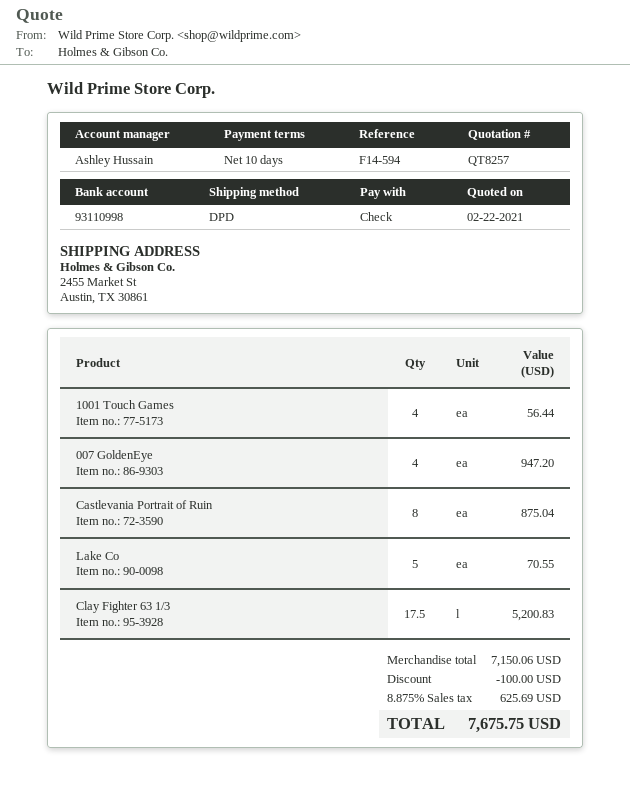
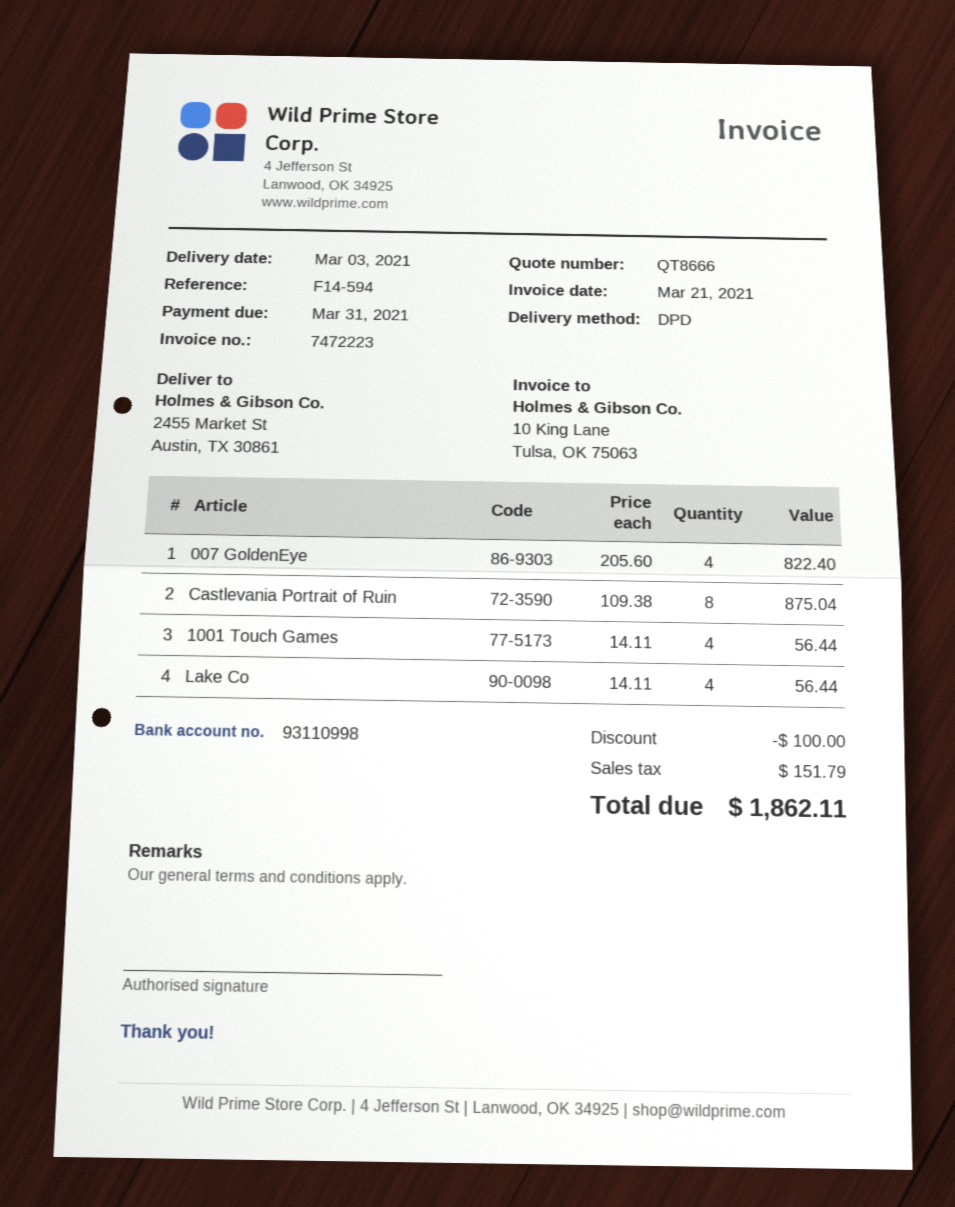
quote number: QT8257 -> QT8666
007 GoldenEye: 4 for 947.20 -> 4 for 822.40
Lake Co: 5 for 70.55 -> 4 for 56.44
Clay Fighter 63 1/3: 17.5 for 5200.83 -> none
tax: 625.69 -> 151.79
total: 7675.75 -> 1862.11

